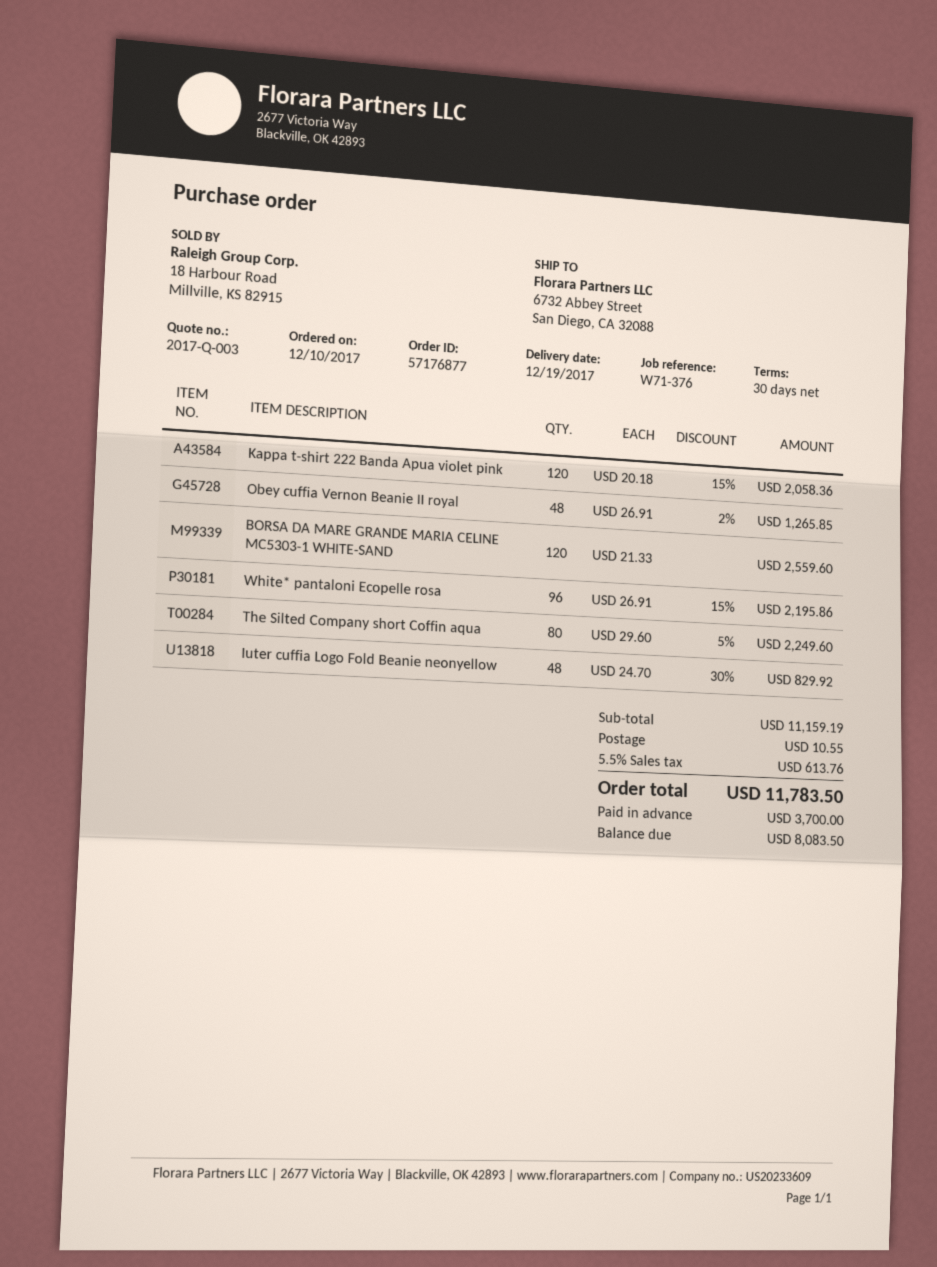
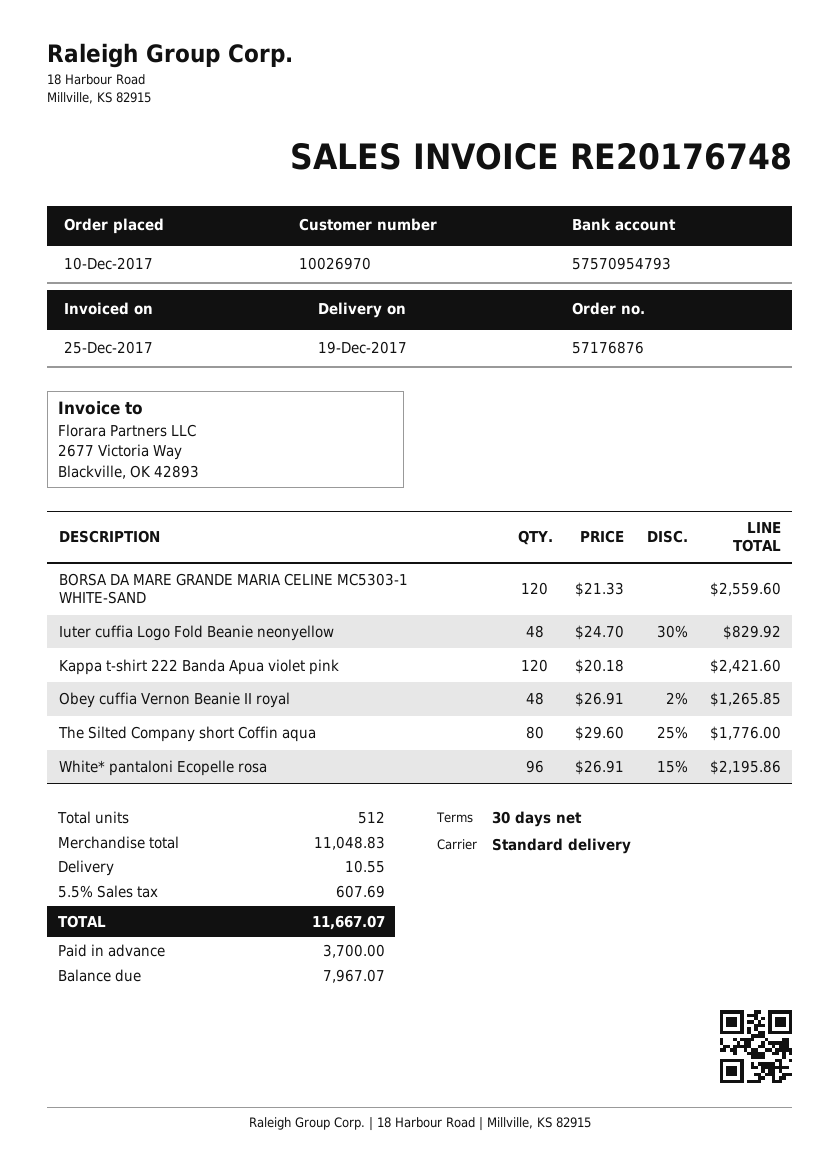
order number: 57176877 -> 57176876
Kappa t-shirt 222 Banda Apua violet pink: 120 x 20.18 - 15% = 2058.36 -> 120 x 20.18 = 2421.60
The Silted Company short Coffin aqua: 80 x 29.60 - 5% = 2249.60 -> 80 x 29.60 - 25% = 1776.00
subtotal: 11159.19 -> 11048.83
tax: 5.5% = 613.76 -> 5.5% = 607.69
total: 11783.50 -> 11667.07
balance: 8083.50 -> 7967.07

